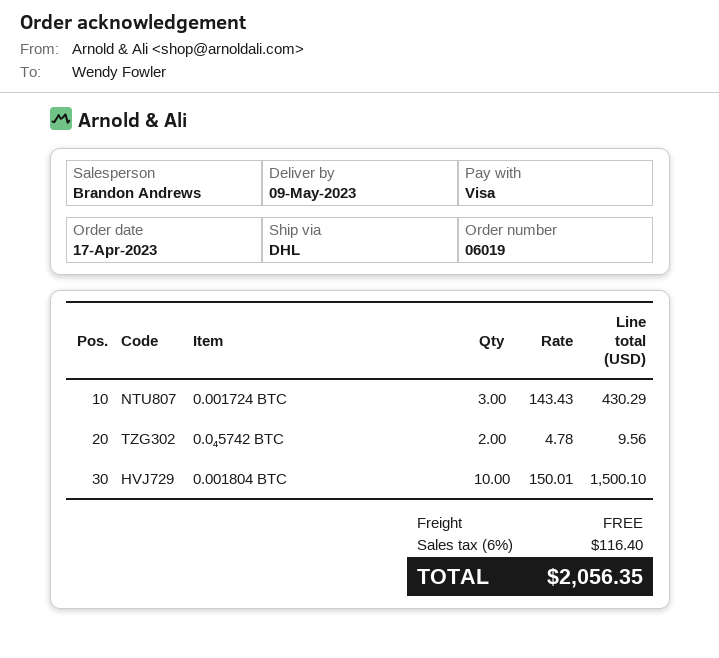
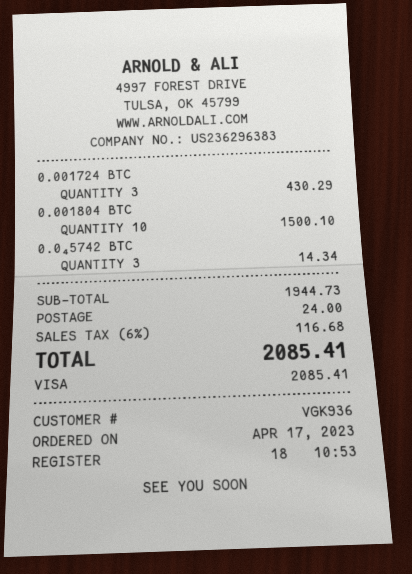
0.0₄5742 BTC: 2 for 9.56 -> 3 for 14.34
shipping: 0.00 -> 24.00
tax: 6% = 116.40 -> 6% = 116.68
total: 2056.35 -> 2085.41

